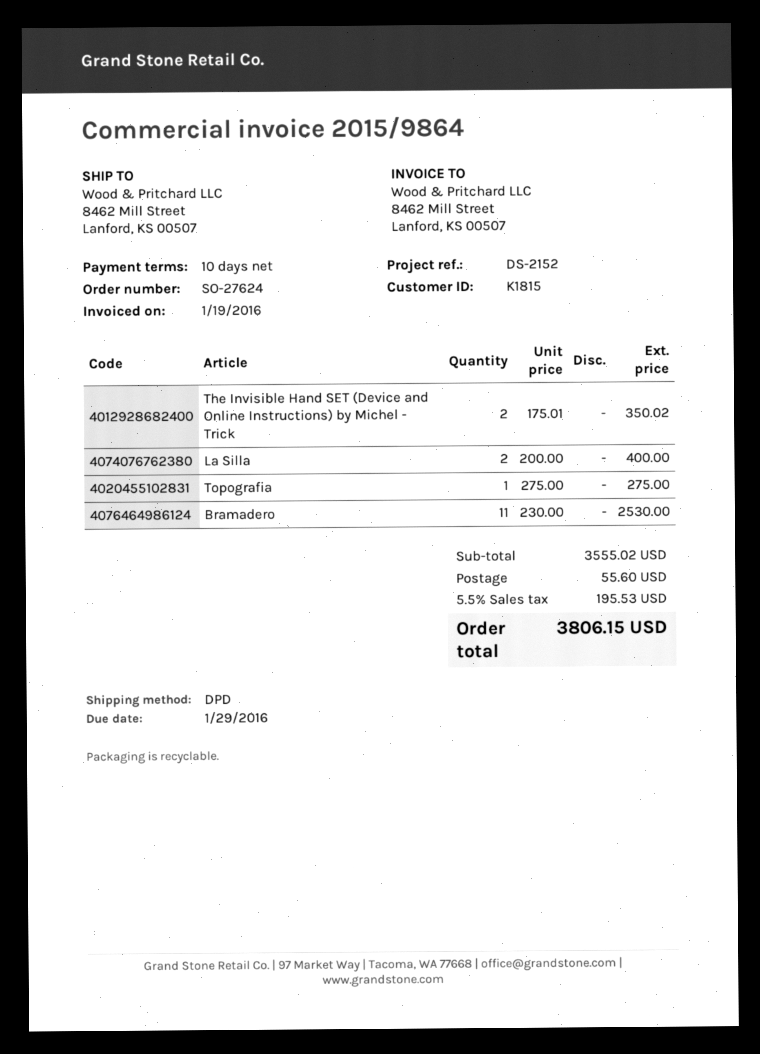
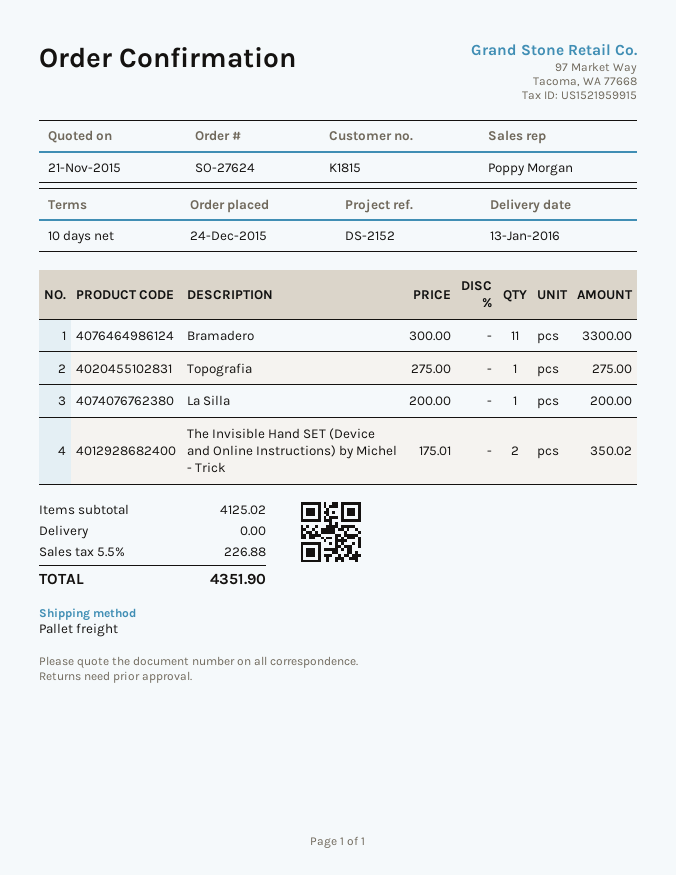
shipping method: DPD -> pallet freight
La Silla: 2 x 200.00 = 400.00 -> 1 x 200.00 = 200.00
Bramadero: 11 x 230.00 = 2530.00 -> 11 x 300.00 = 3300.00
subtotal: 3555.02 -> 4125.02
shipping: 55.60 -> 0.00
tax: 5.5% = 195.53 -> 5.5% = 226.88
total: 3806.15 -> 4351.90

